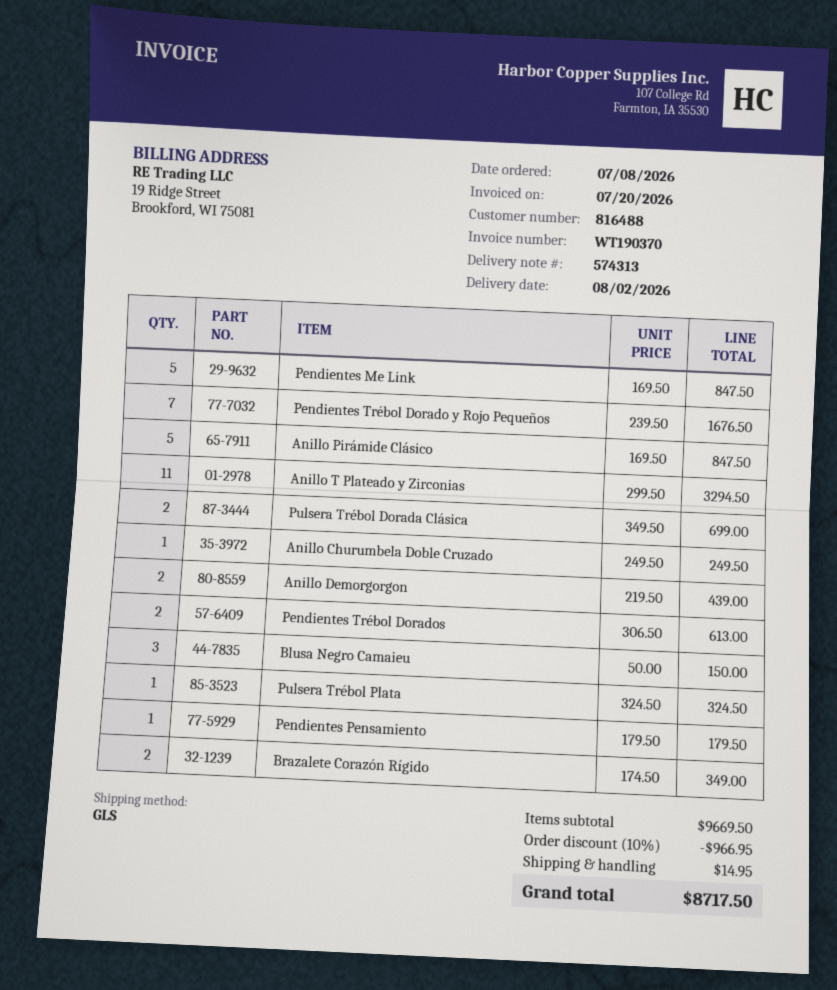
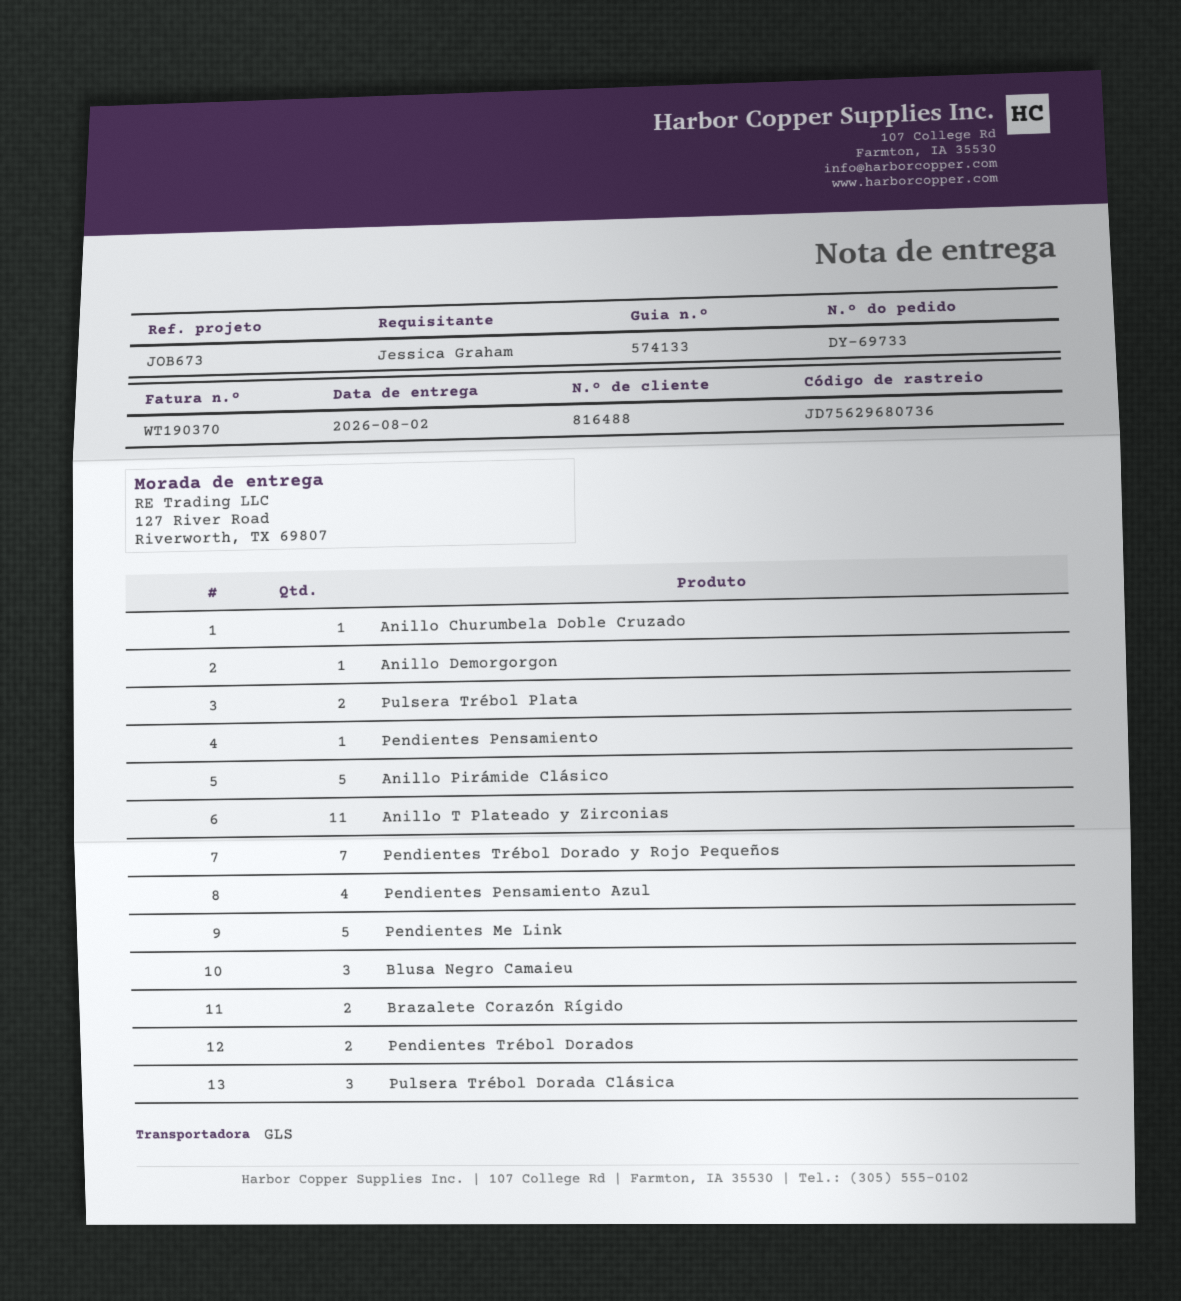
delivery note number: 574313 -> 574133
Pulsera Trébol Dorada Clásica: 2 -> 3
Anillo Demorgorgon: 2 -> 1
Pulsera Trébol Plata: 1 -> 2
Pendientes Pensamiento Azul: none -> 4

